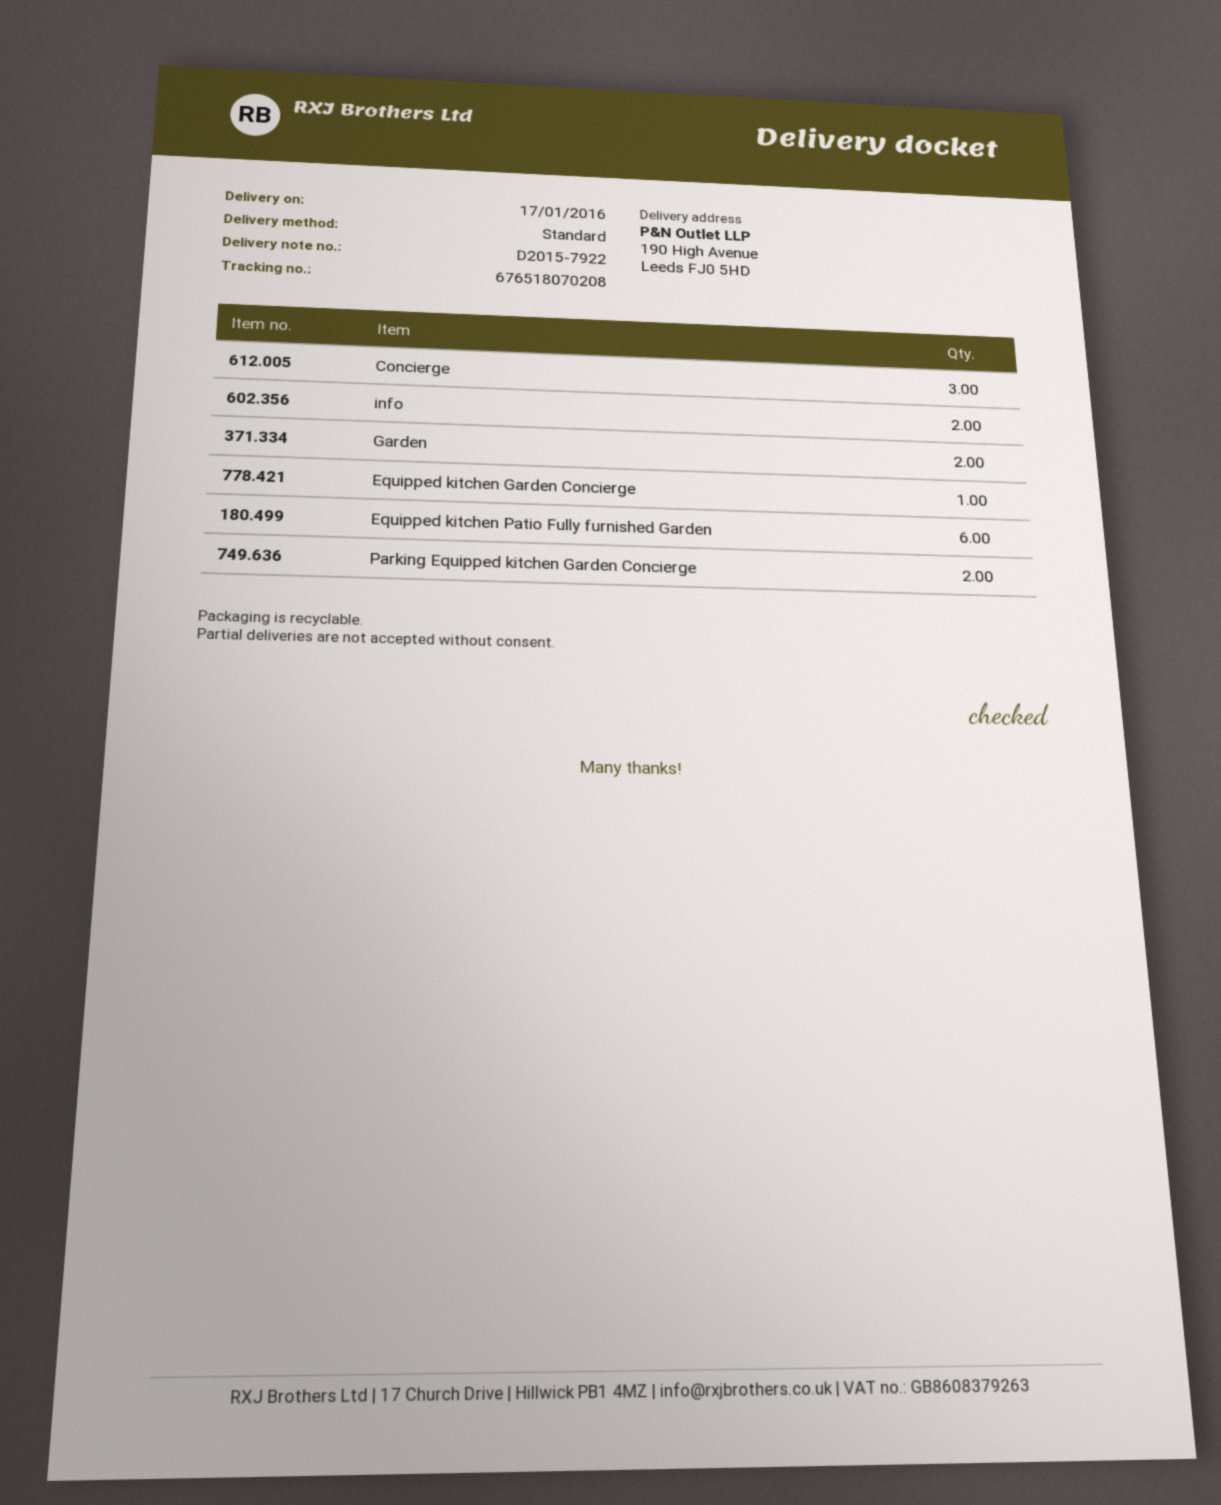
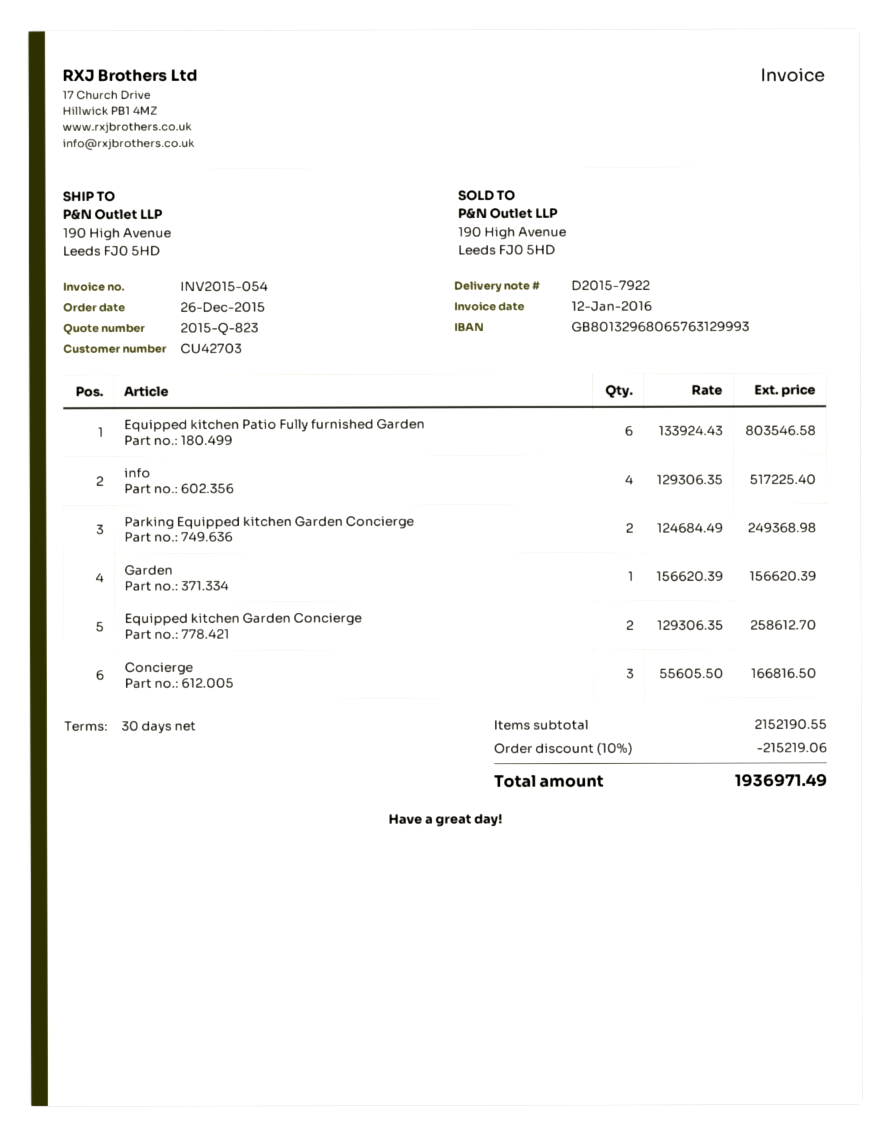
info: 2 -> 4
Garden: 2 -> 1
Equipped kitchen Garden Concierge: 1 -> 2

